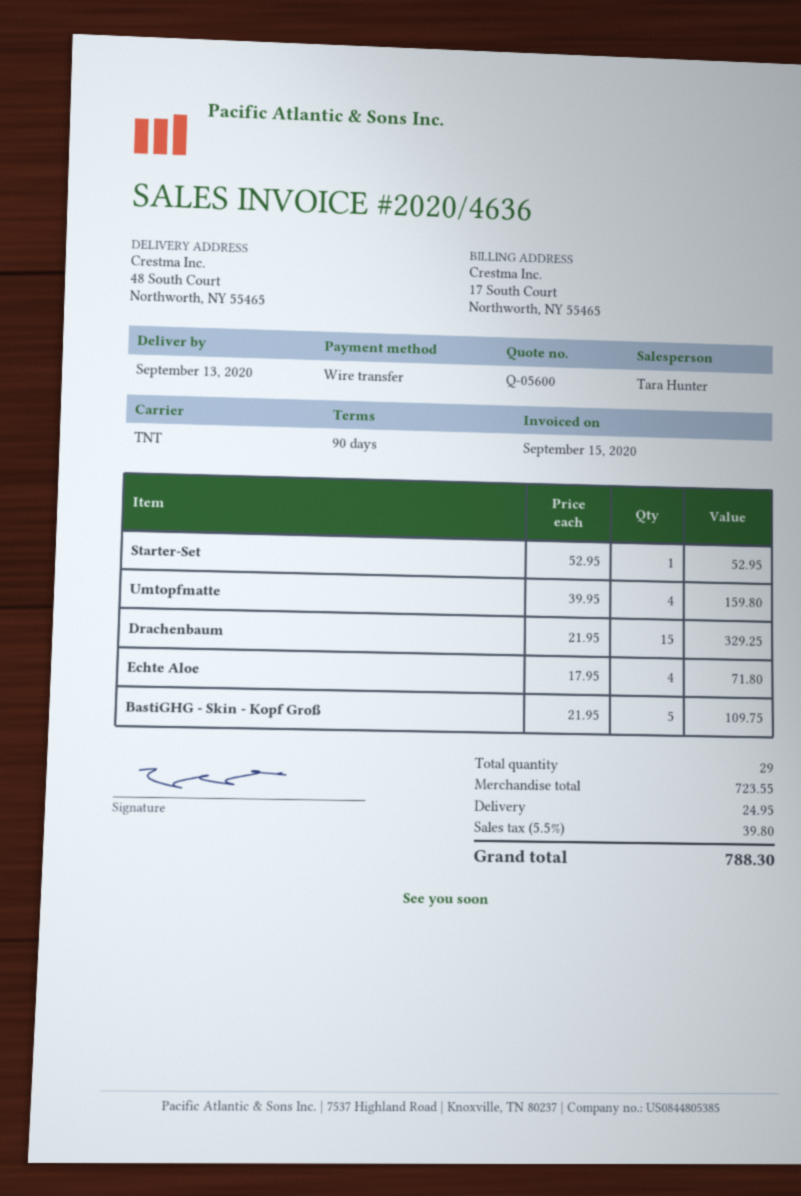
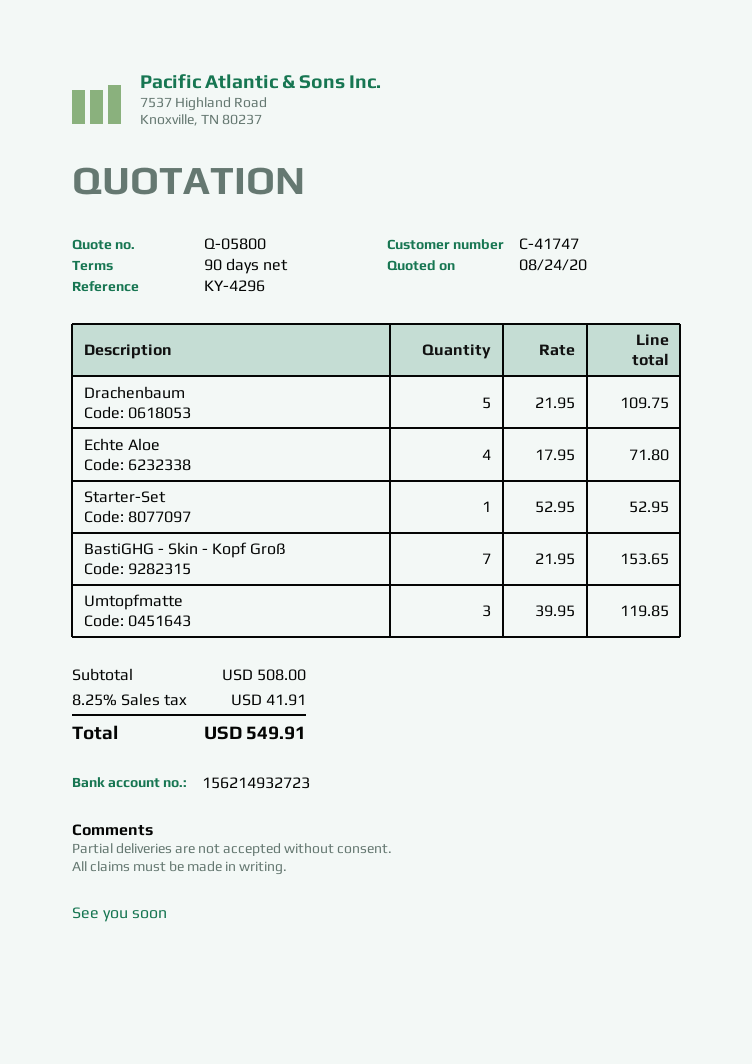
quote number: Q-05600 -> Q-05800
Umtopfmatte: 4 x 39.95 = 159.80 -> 3 x 39.95 = 119.85
Drachenbaum: 15 x 21.95 = 329.25 -> 5 x 21.95 = 109.75
BastiGHG - Skin - Kopf Groß: 5 x 21.95 = 109.75 -> 7 x 21.95 = 153.65
subtotal: 723.55 -> 508.00
shipping: 24.95 -> none
tax: 5.5% = 39.80 -> 8.25% = 41.91
total: 788.30 -> 549.91

